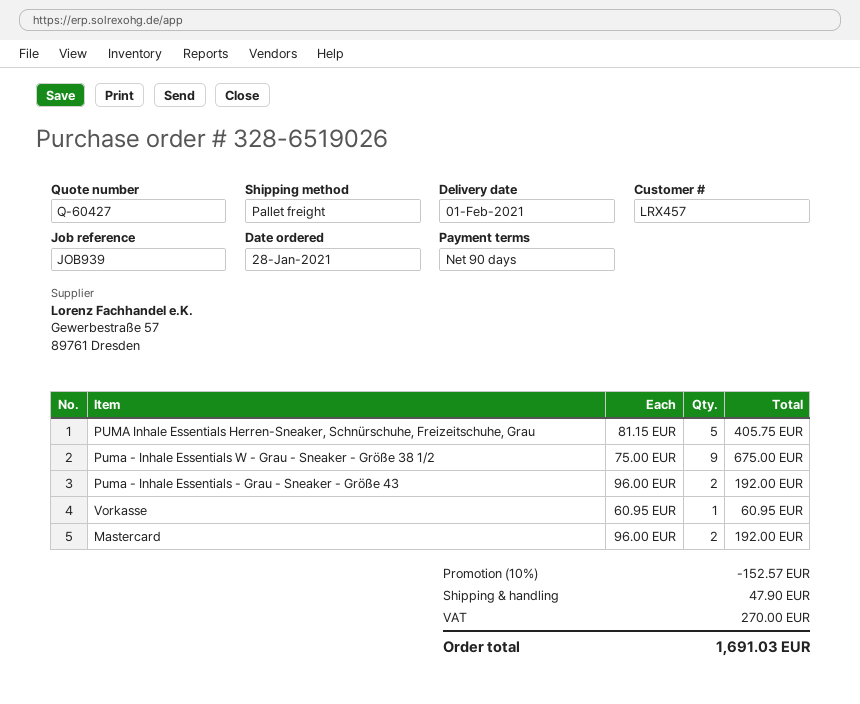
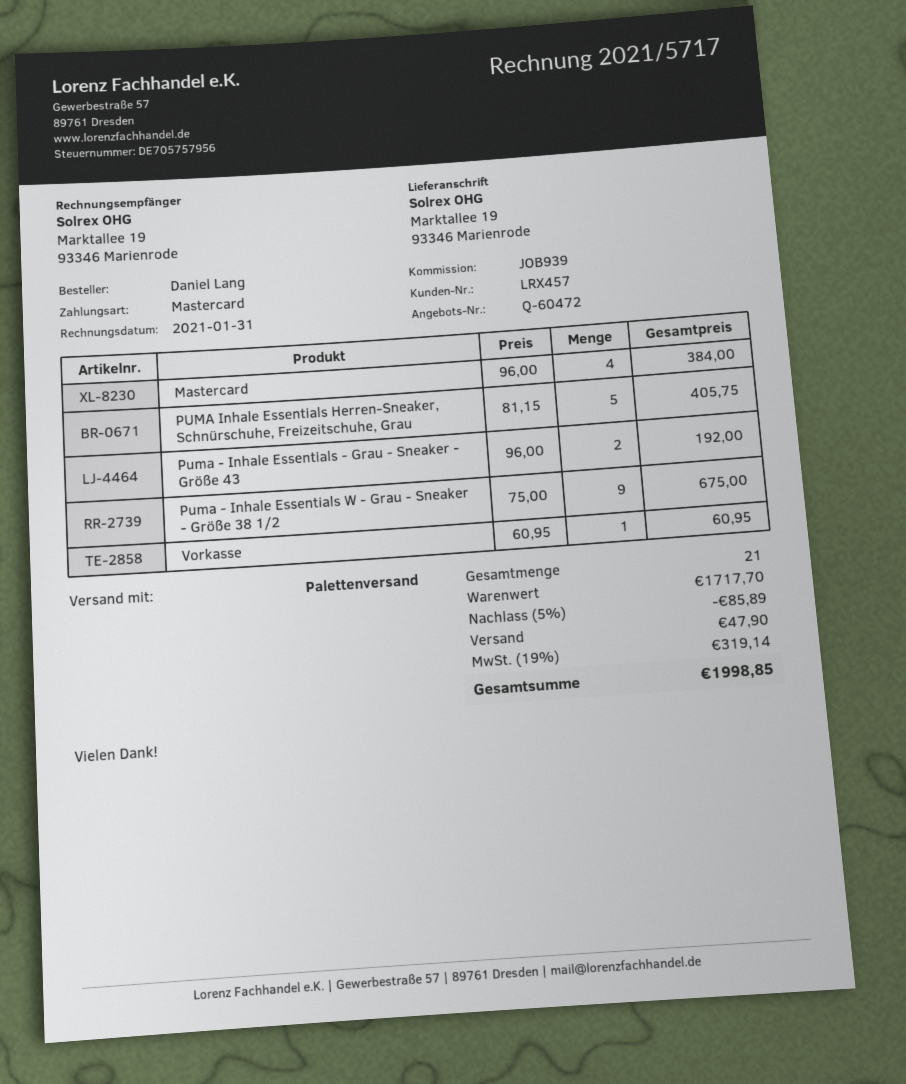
quote number: Q-60427 -> Q-60472
Mastercard: 2 x 96.00 = 192.00 -> 4 x 96.00 = 384.00
discount: 10% = 152.57 -> 5% = 85.89
tax: 270.00 -> 319.14
total: 1691.03 -> 1998.85

